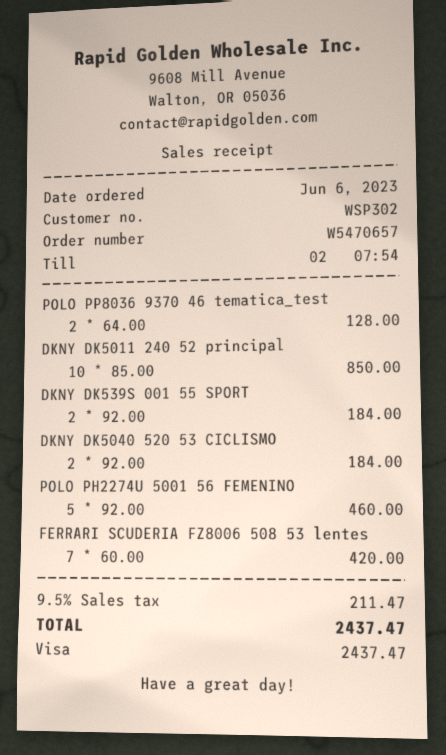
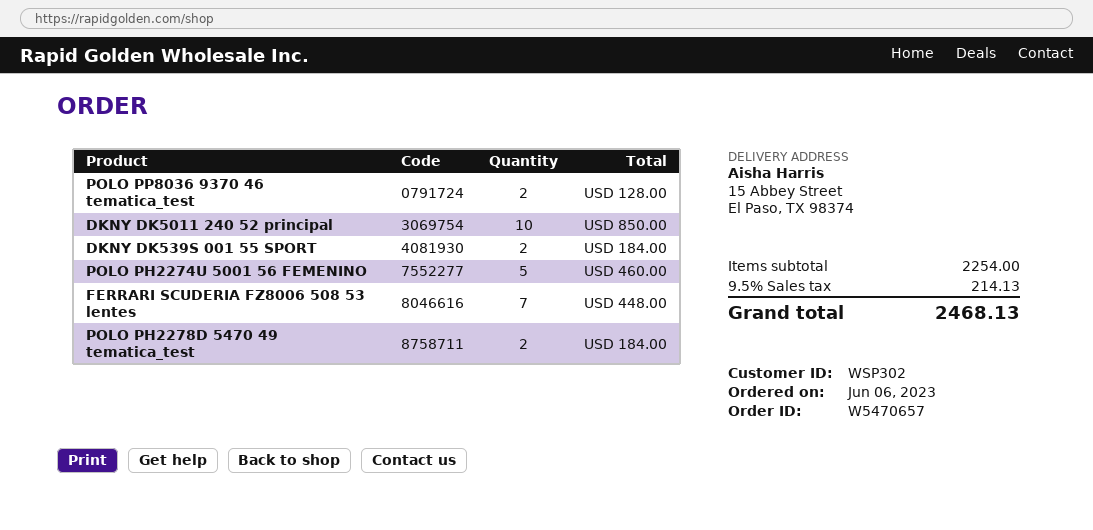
DKNY DK5040 520 53 CICLISMO: 2 for 184.00 -> none
FERRARI SCUDERIA FZ8006 508 53 lentes: 7 for 420.00 -> 7 for 448.00
POLO PH2278D 5470 49 tematica_test: none -> 2 for 184.00
tax: 9.5% = 211.47 -> 9.5% = 214.13
total: 2437.47 -> 2468.13

